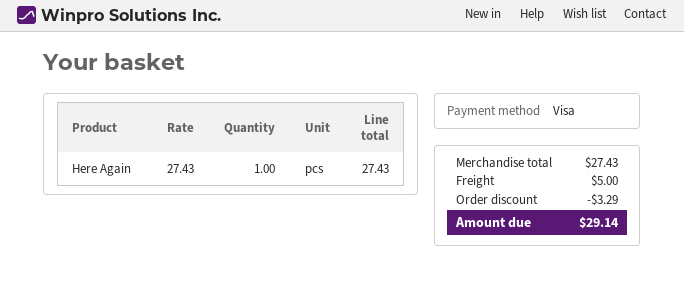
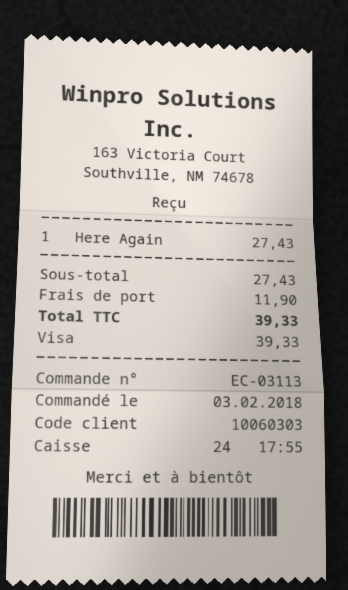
discount: 3.29 -> none
shipping: 5.00 -> 11.90
total: 29.14 -> 39.33

